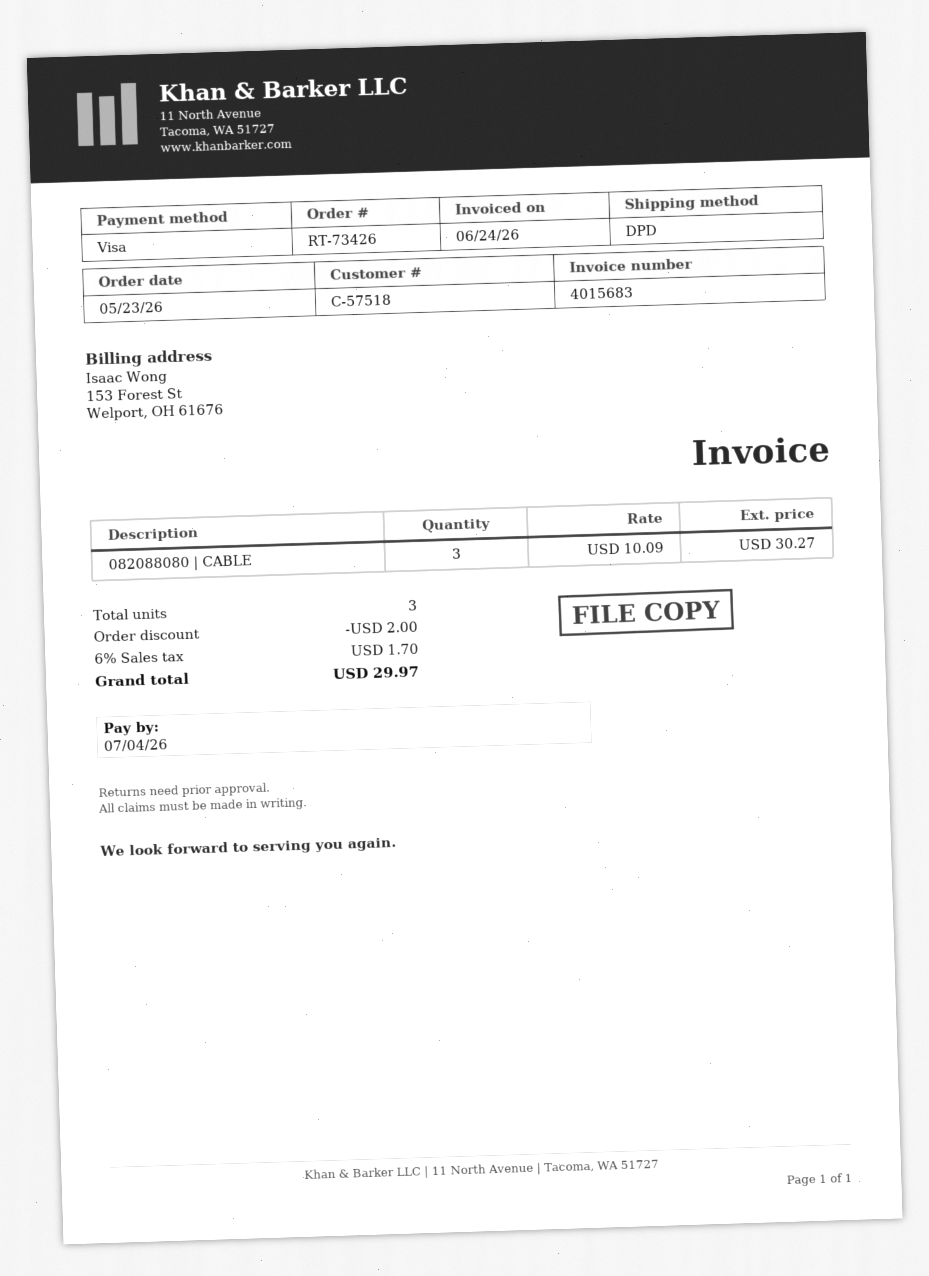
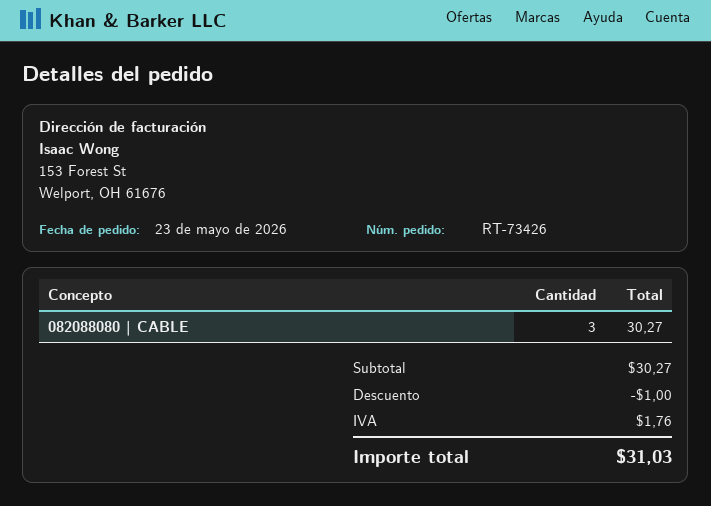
discount: 2.00 -> 1.00
tax: 1.70 -> 1.76
total: 29.97 -> 31.03

